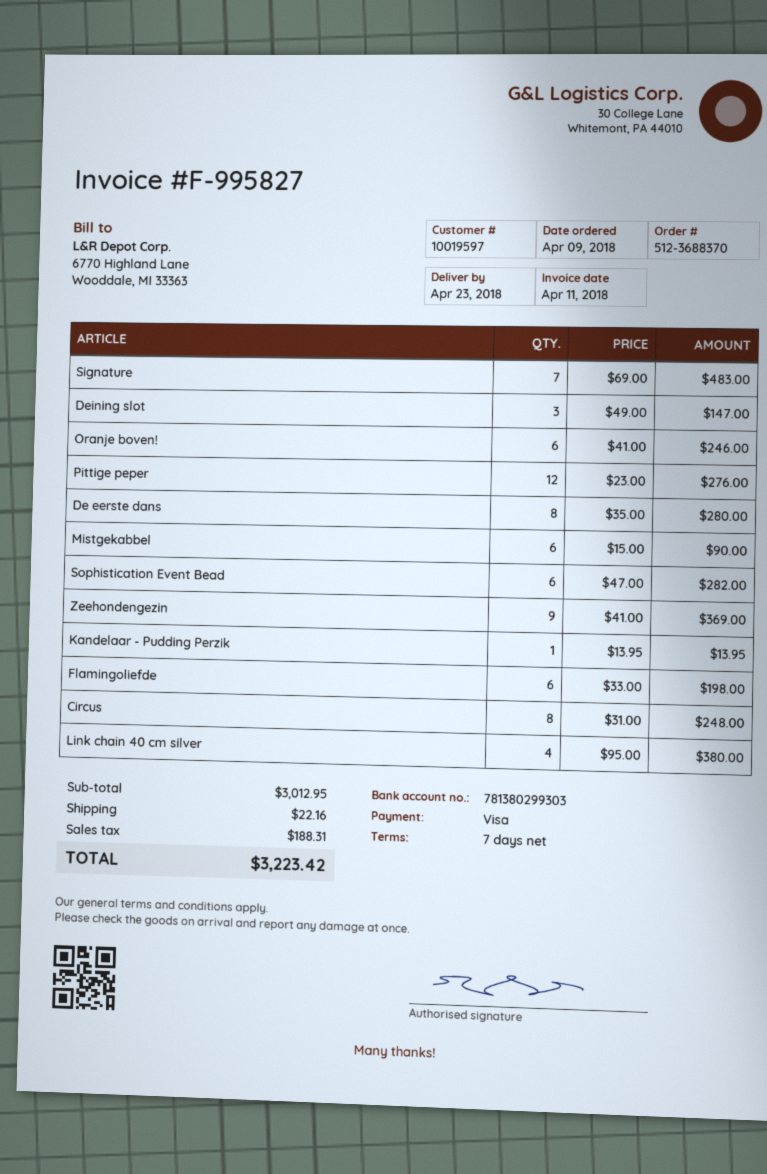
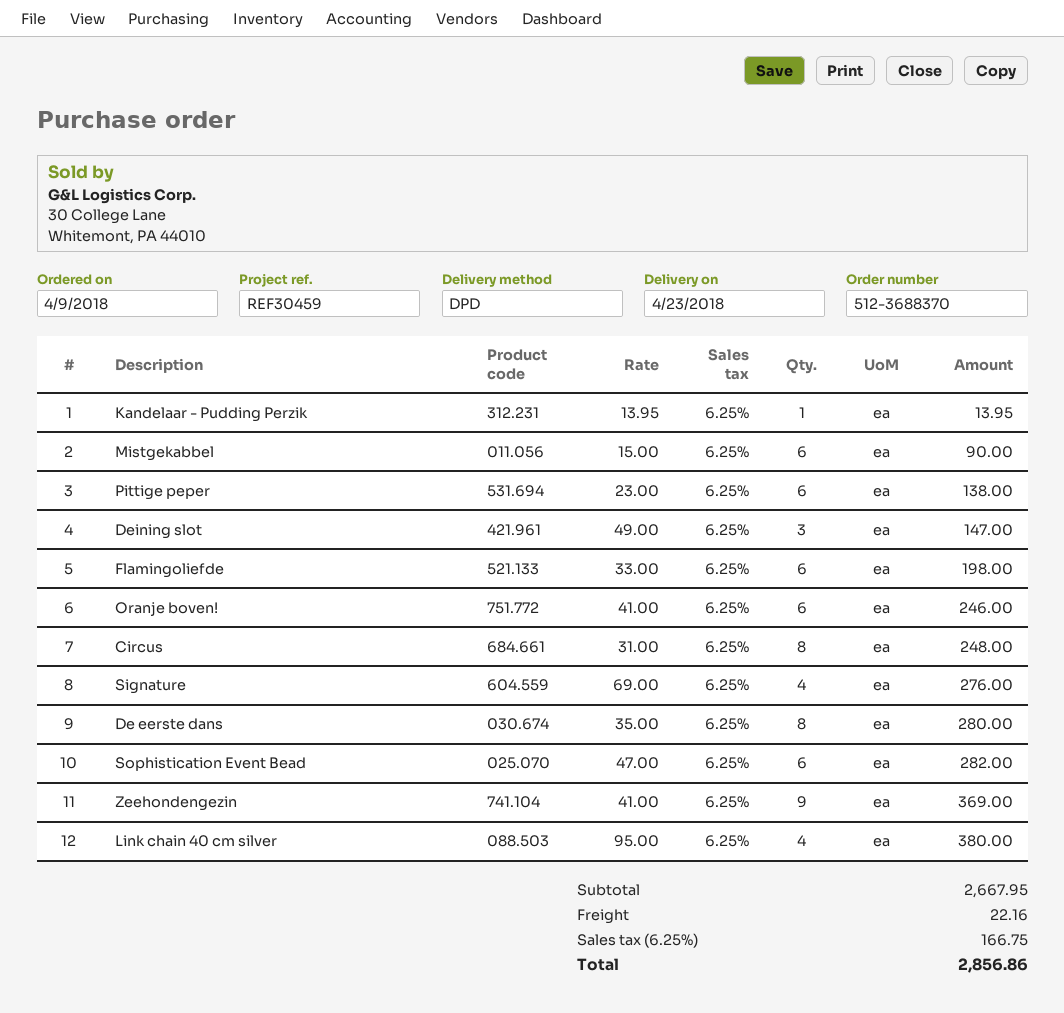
Signature: 7 x 69.00 = 483.00 -> 4 x 69.00 = 276.00
Pittige peper: 12 x 23.00 = 276.00 -> 6 x 23.00 = 138.00
subtotal: 3012.95 -> 2667.95
tax: 188.31 -> 166.75
total: 3223.42 -> 2856.86

